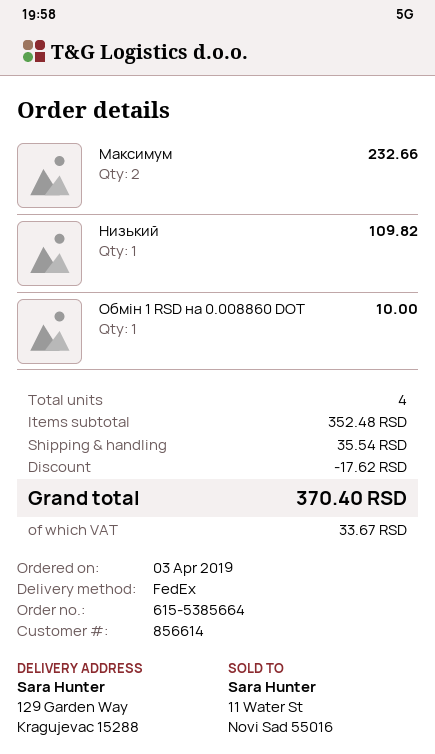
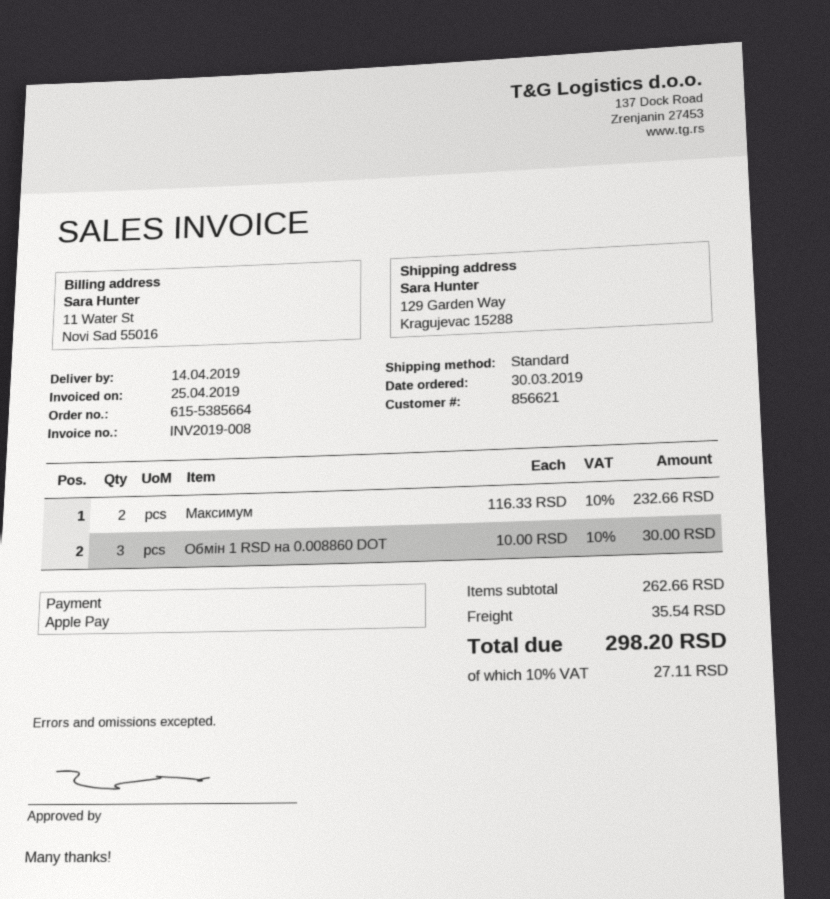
order date: 2019-04-03 -> 2019-03-30
customer number: 856614 -> 856621
shipping method: FedEx -> standard
Низький: 1 for 109.82 -> none
Обмін 1 RSD на 0.008860 DOT: 1 for 10.00 -> 3 for 30.00
subtotal: 352.48 -> 262.66
discount: 17.62 -> none
tax: 33.67 -> 27.11
total: 370.40 -> 298.20

